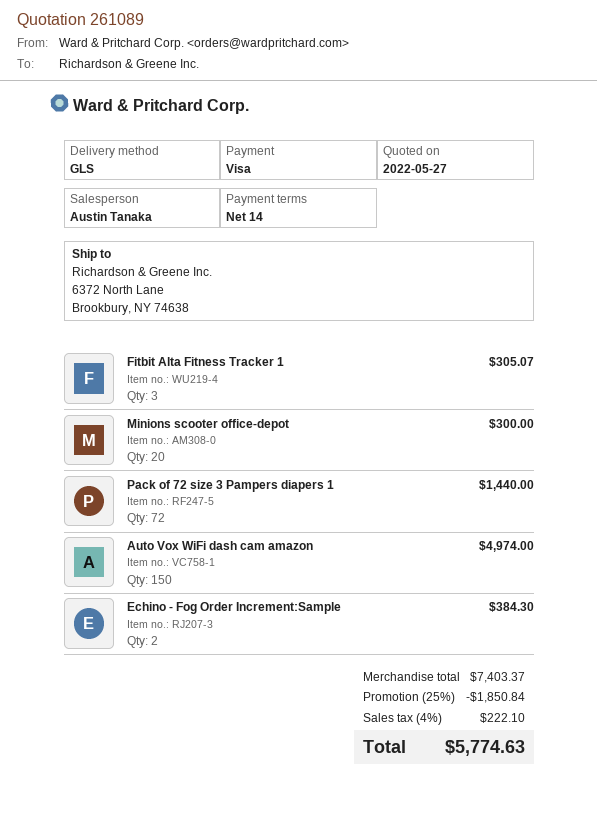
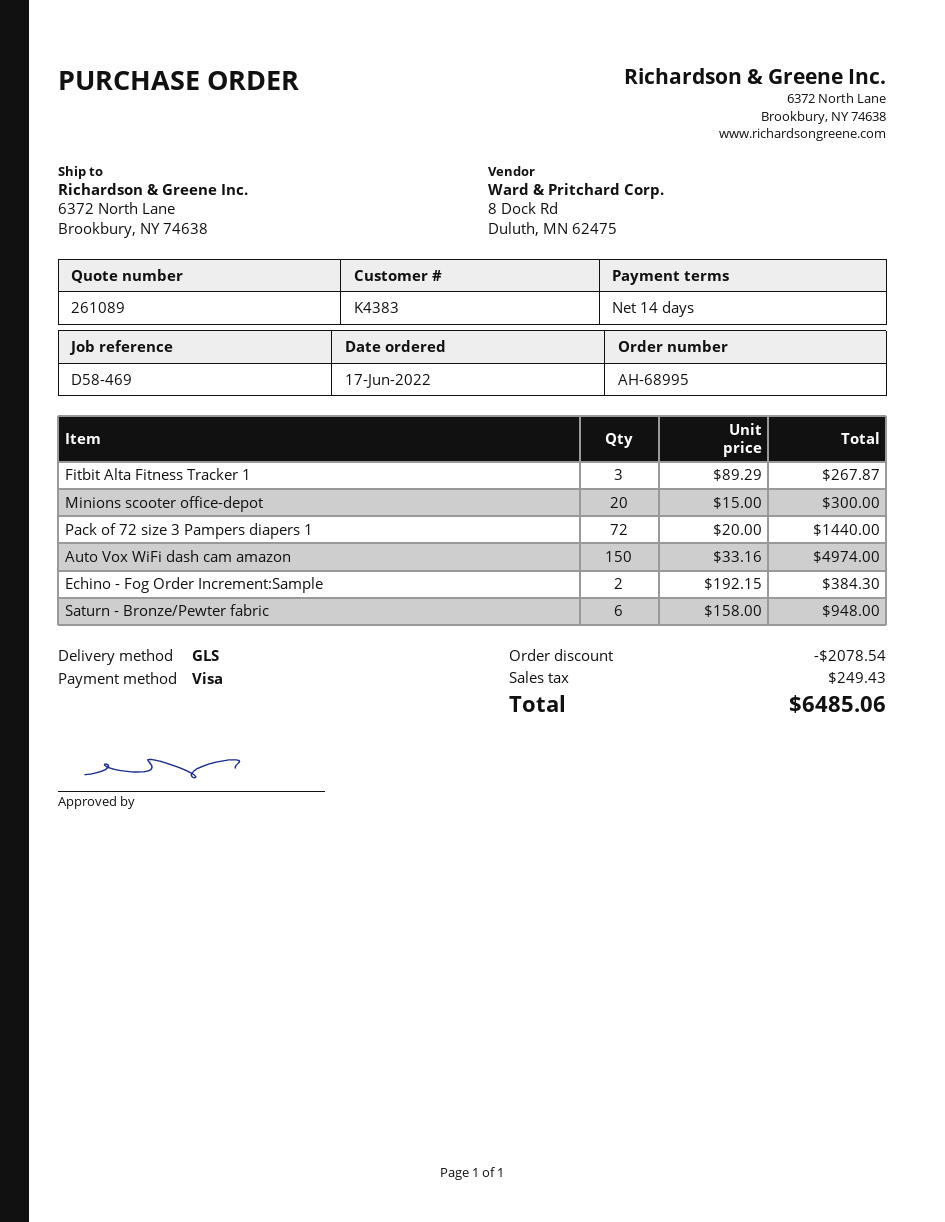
Fitbit Alta Fitness Tracker 1: 3 for 305.07 -> 3 for 267.87
Saturn - Bronze/Pewter fabric: none -> 6 for 948.00
discount: 1850.84 -> 2078.54
tax: 222.10 -> 249.43
total: 5774.63 -> 6485.06

